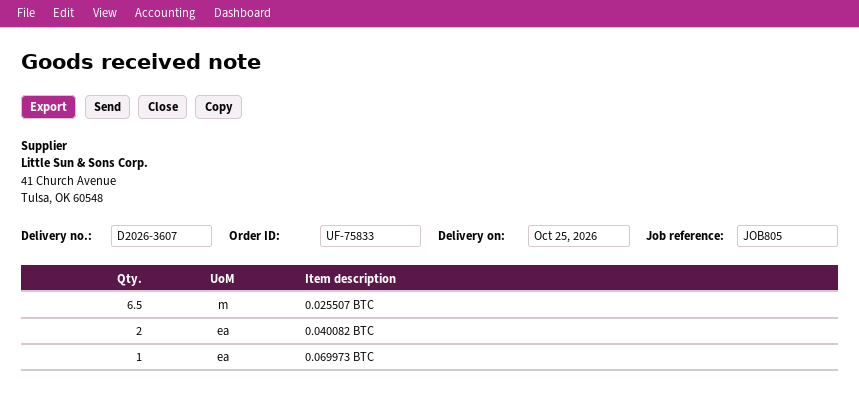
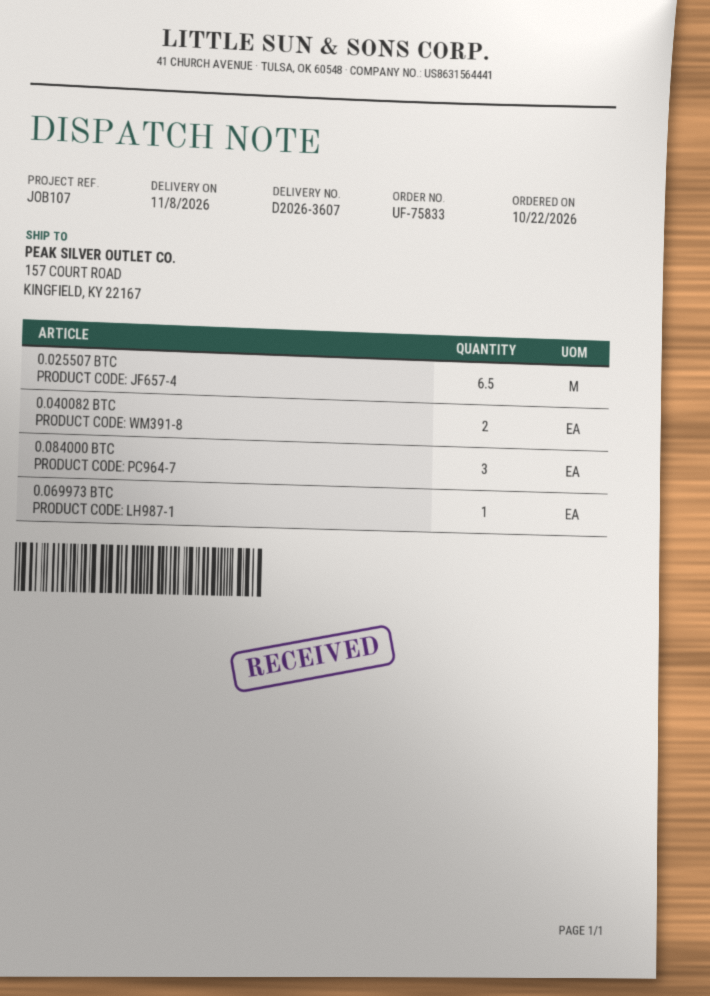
delivery date: 2026-10-25 -> 2026-11-08
reference: JOB805 -> JOB107
0.084000 BTC: none -> 3

